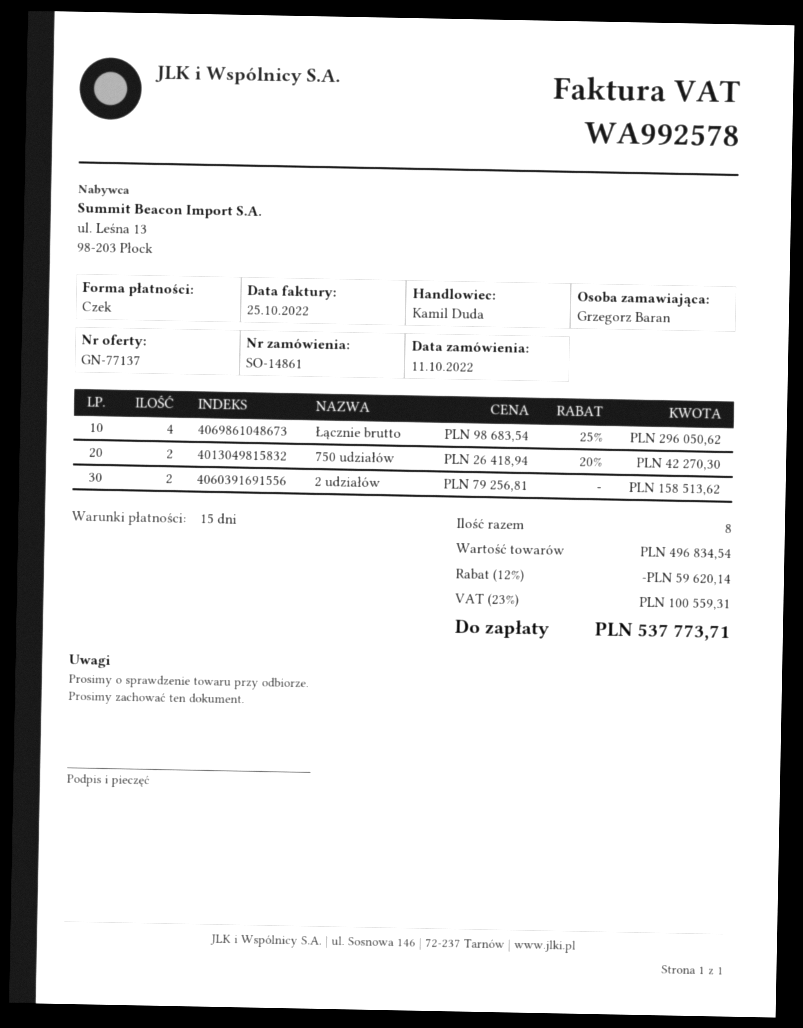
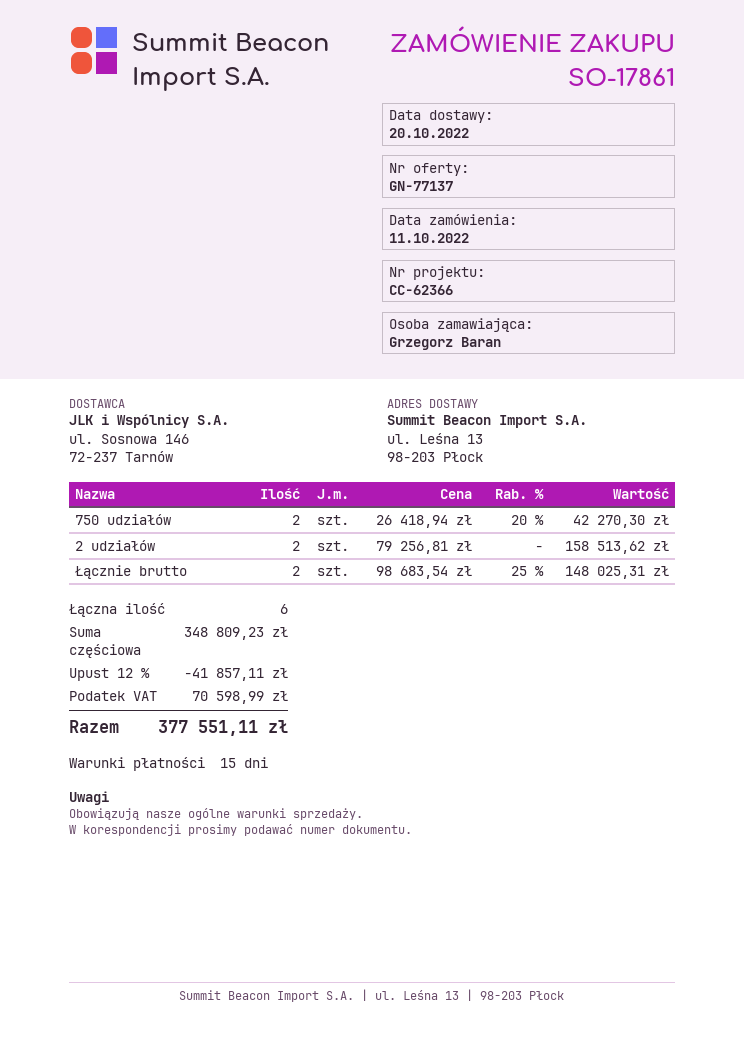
order number: SO-14861 -> SO-17861
Łącznie brutto: 4 x 98683.54 - 25% = 296050.62 -> 2 x 98683.54 - 25% = 148025.31
total quantity: 8 -> 6
subtotal: 496834.54 -> 348809.23
discount: 12% = 59620.14 -> 12% = 41857.11
tax: 100559.31 -> 70598.99
total: 537773.71 -> 377551.11

